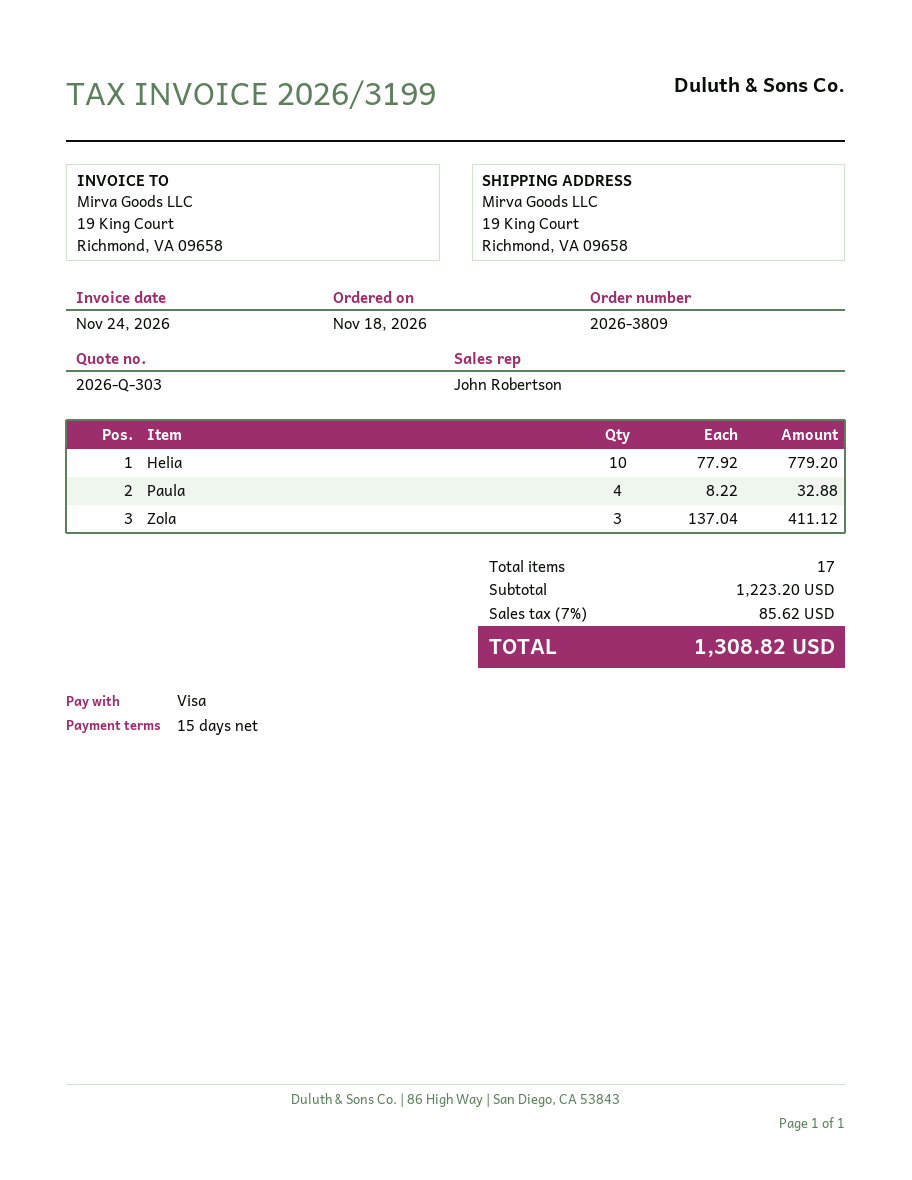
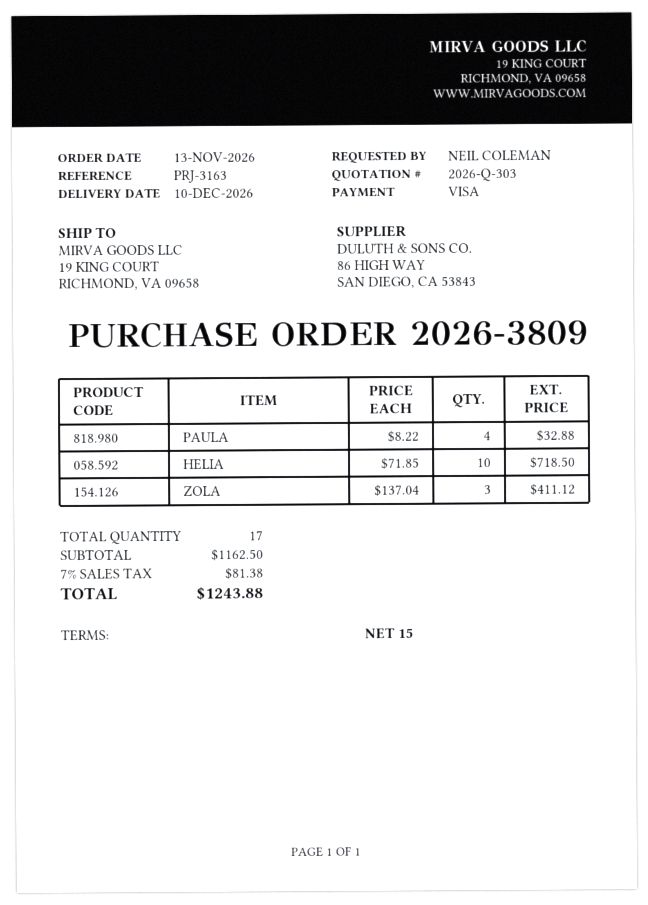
order date: 2026-11-18 -> 2026-11-13
Helia: 10 x 77.92 = 779.20 -> 10 x 71.85 = 718.50
subtotal: 1223.20 -> 1162.50
tax: 7% = 85.62 -> 7% = 81.38
total: 1308.82 -> 1243.88

